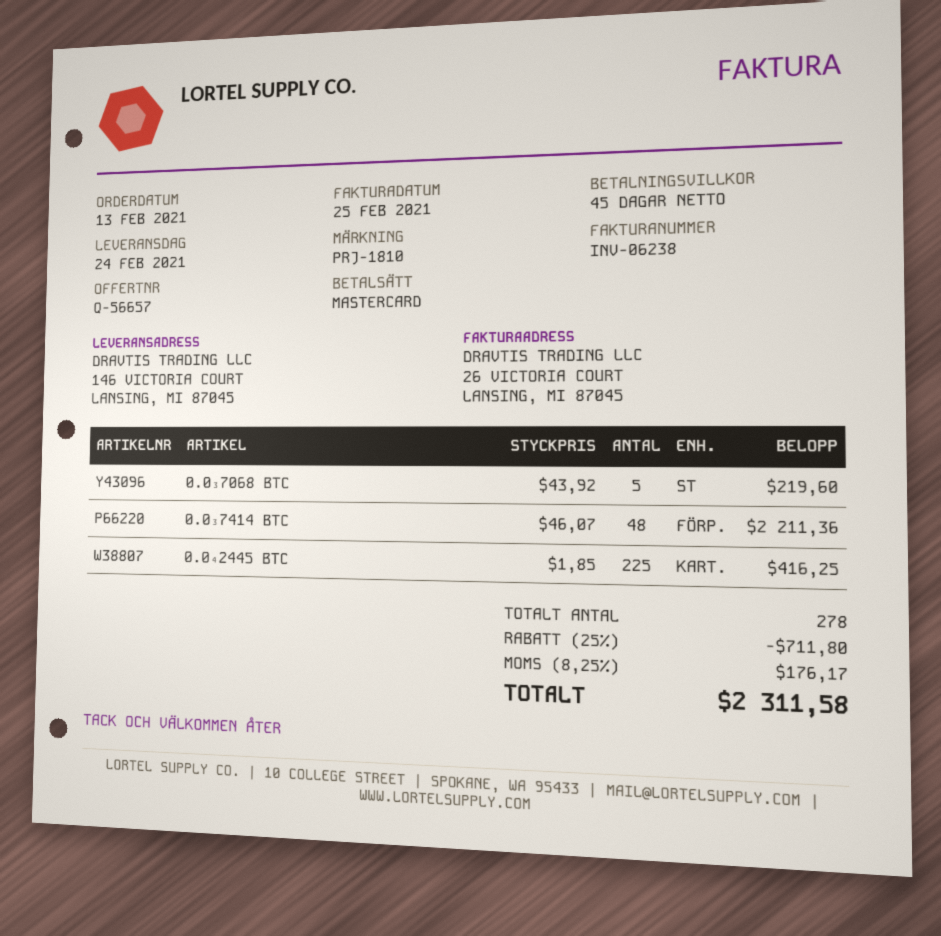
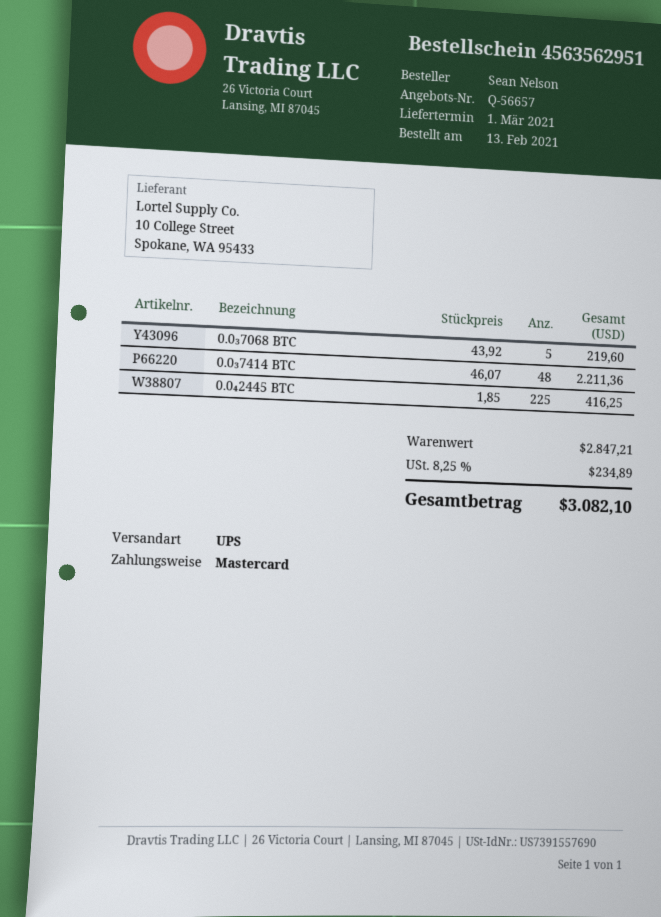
delivery date: 2021-02-24 -> 2021-03-01
discount: 25% = 711.80 -> none
tax: 8.25% = 176.17 -> 8.25% = 234.89
total: 2311.58 -> 3082.10

